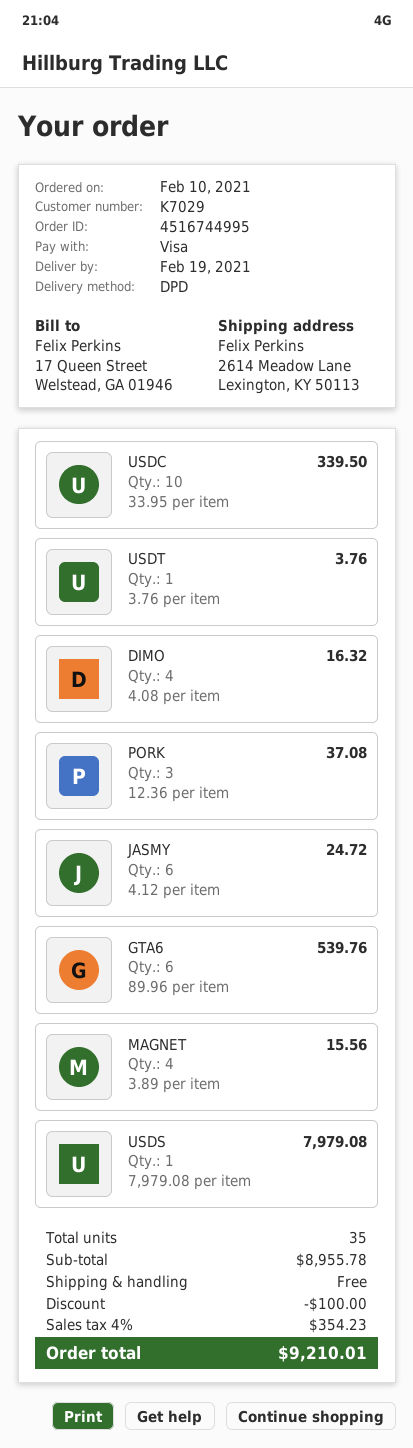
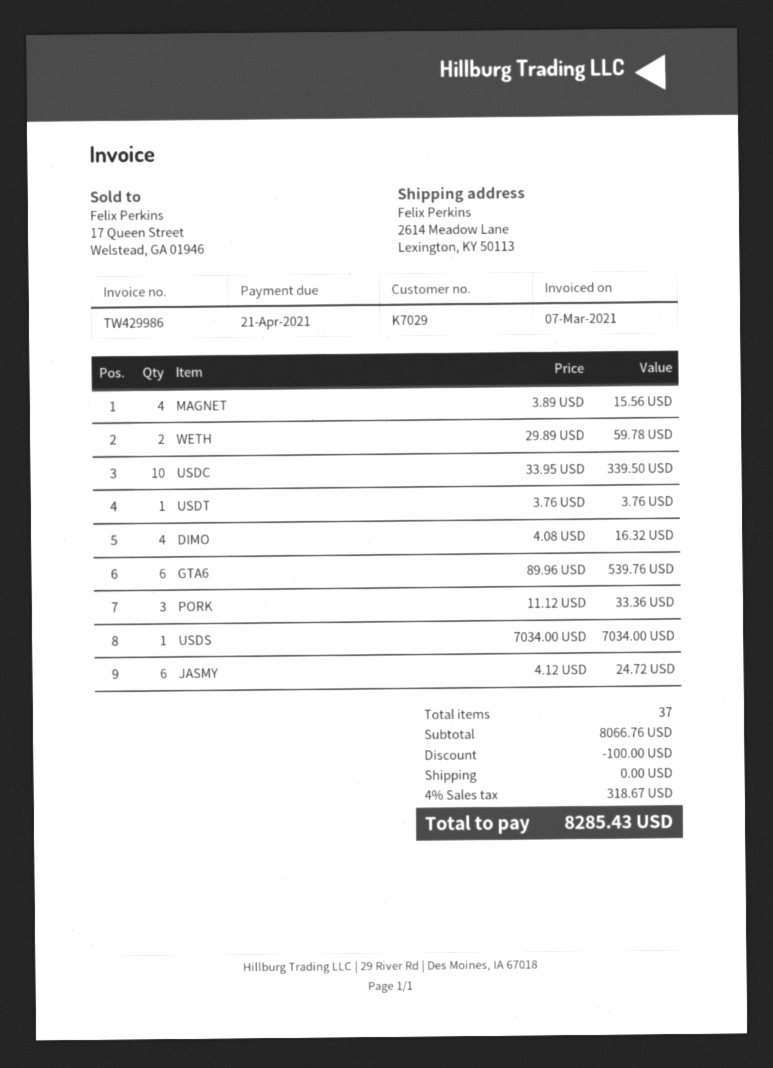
PORK: 3 x 12.36 = 37.08 -> 3 x 11.12 = 33.36
USDS: 1 x 7979.08 = 7979.08 -> 1 x 7034.00 = 7034.00
WETH: none -> 2 x 29.89 = 59.78
total quantity: 35 -> 37
subtotal: 8955.78 -> 8066.76
tax: 4% = 354.23 -> 4% = 318.67
total: 9210.01 -> 8285.43

